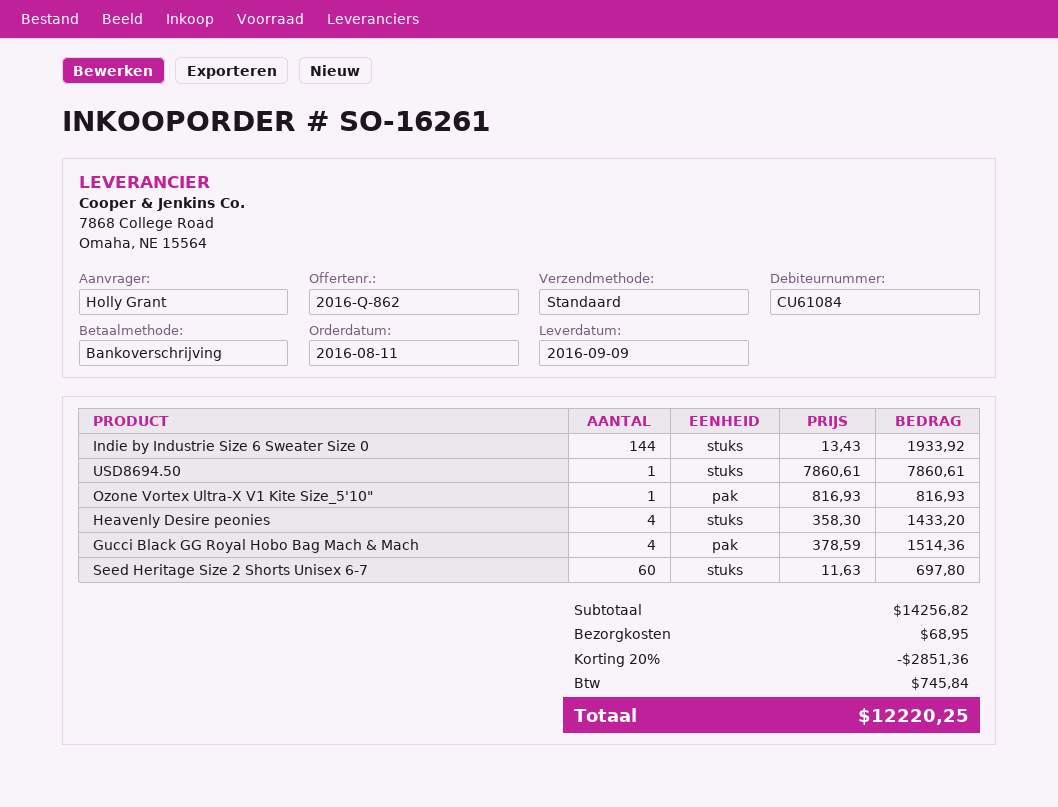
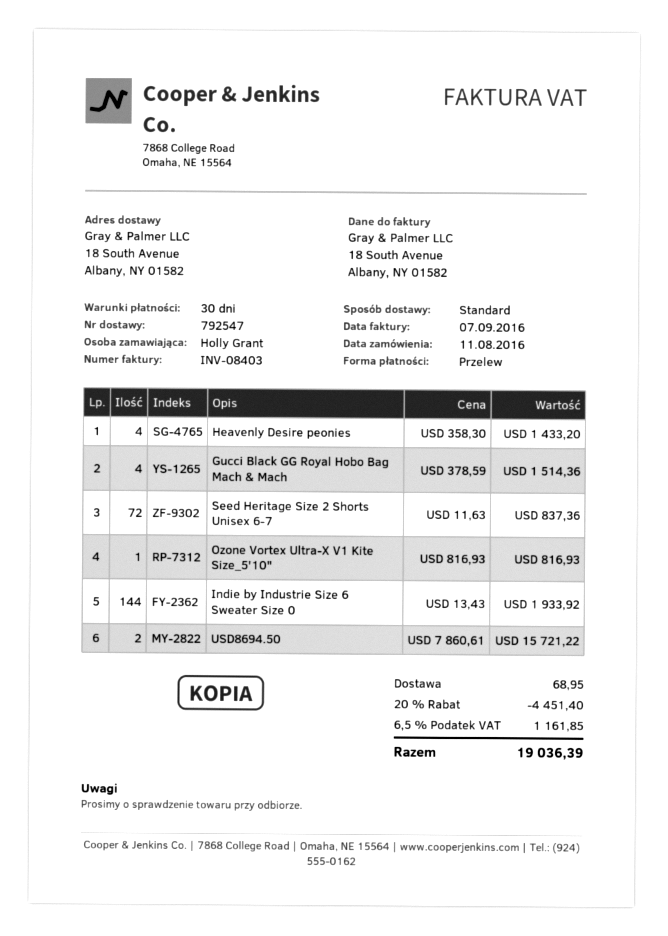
USD8694.50: 1 x 7860.61 = 7860.61 -> 2 x 7860.61 = 15721.22
Seed Heritage Size 2 Shorts Unisex 6-7: 60 x 11.63 = 697.80 -> 72 x 11.63 = 837.36
discount: 20% = 2851.36 -> 20% = 4451.40
tax: 745.84 -> 1161.85
total: 12220.25 -> 19036.39

